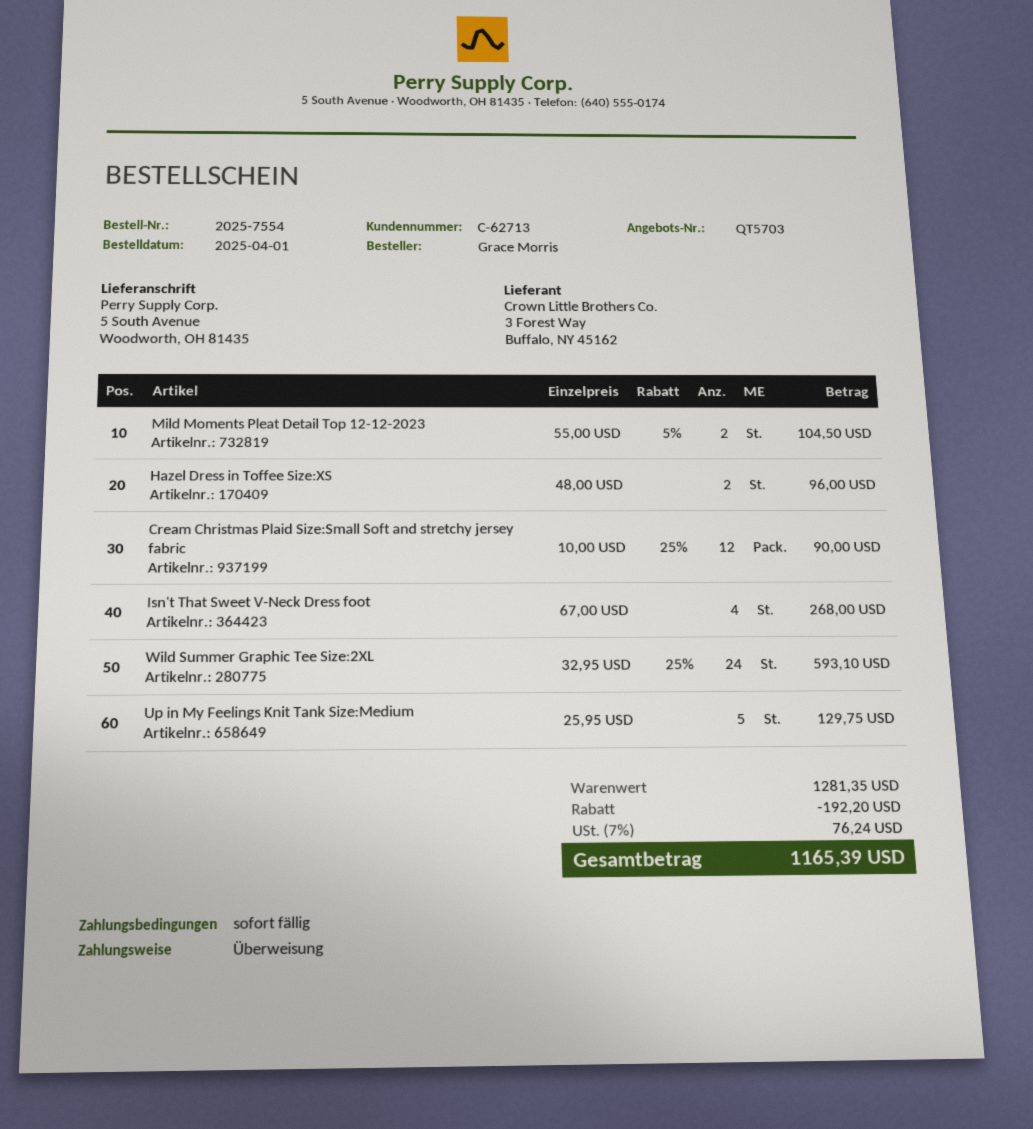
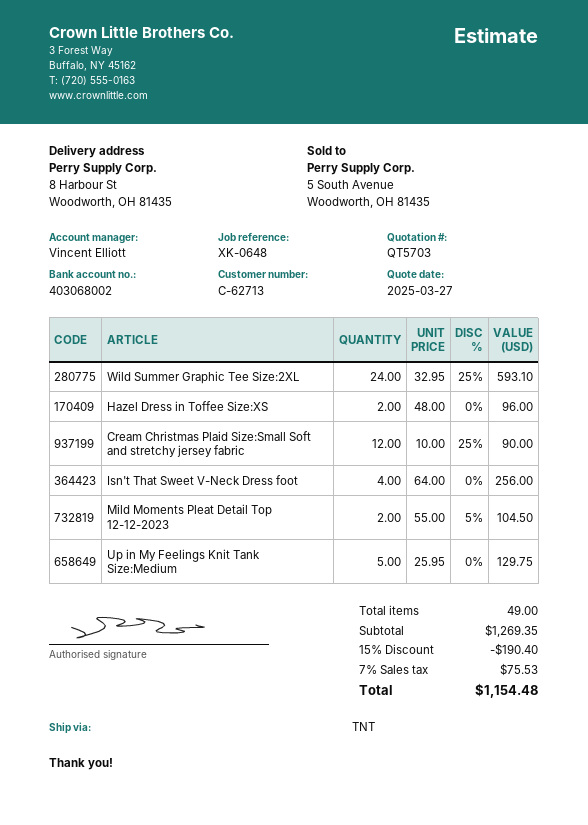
ship to: 5 South Avenue, Woodworth, OH 81435 -> 8 Harbour St, Woodworth, OH 81435
Isn't That Sweet V-Neck Dress foot: 4 x 67.00 = 268.00 -> 4 x 64.00 = 256.00
subtotal: 1281.35 -> 1269.35
discount: 192.20 -> 190.40
tax: 7% = 76.24 -> 7% = 75.53
total: 1165.39 -> 1154.48

